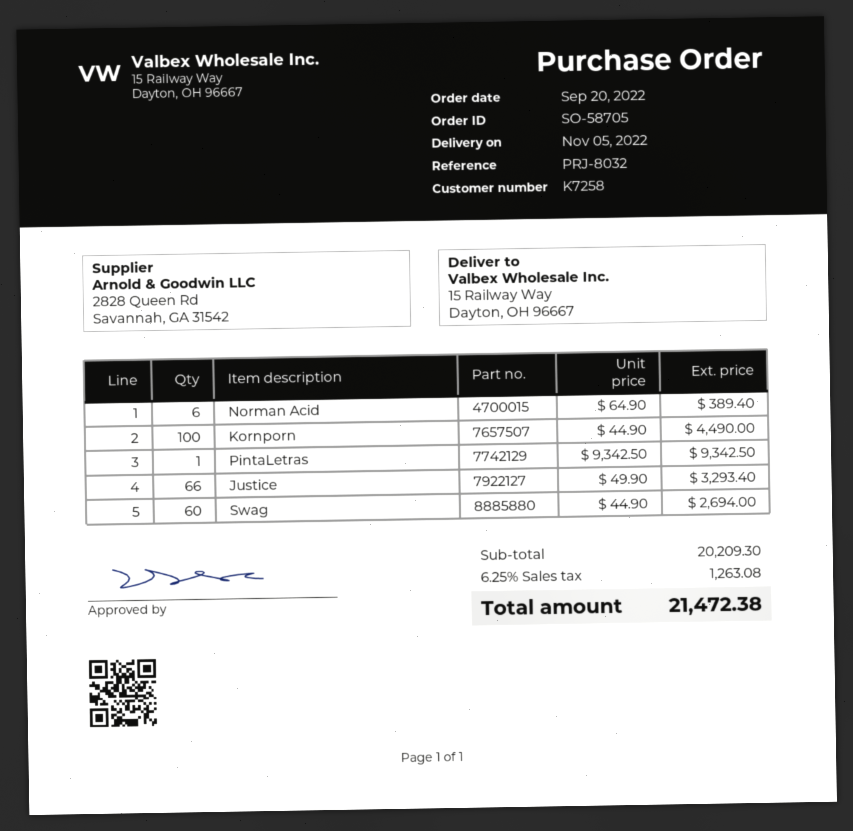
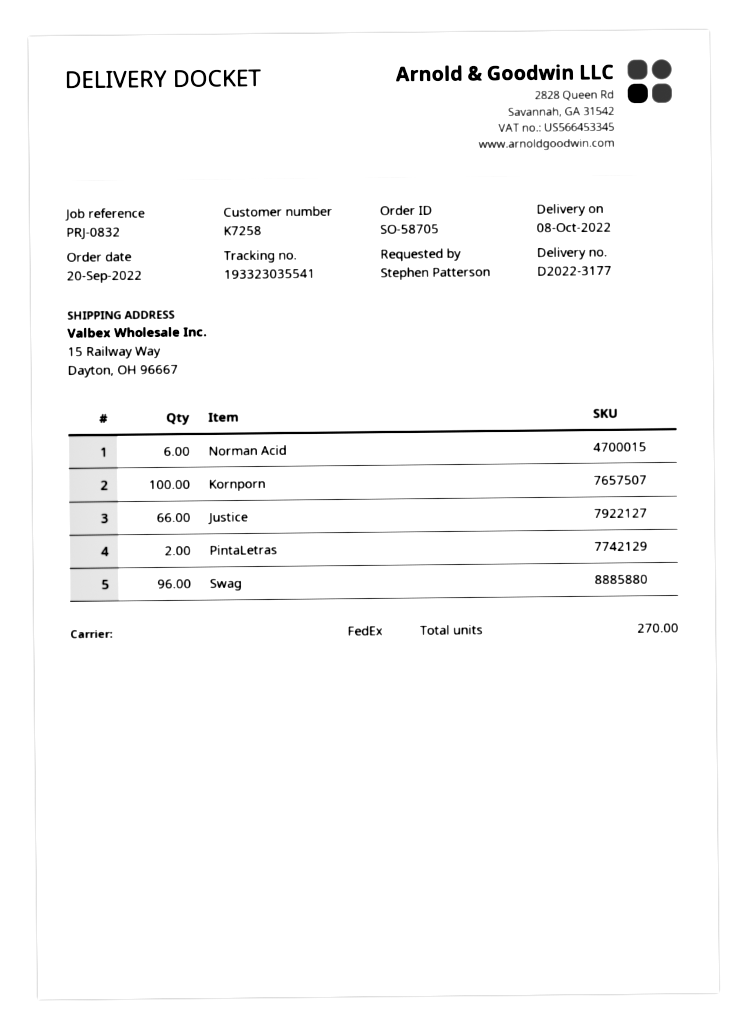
delivery date: 2022-11-05 -> 2022-10-08
reference: PRJ-8032 -> PRJ-0832
PintaLetras: 1 -> 2
Swag: 60 -> 96

